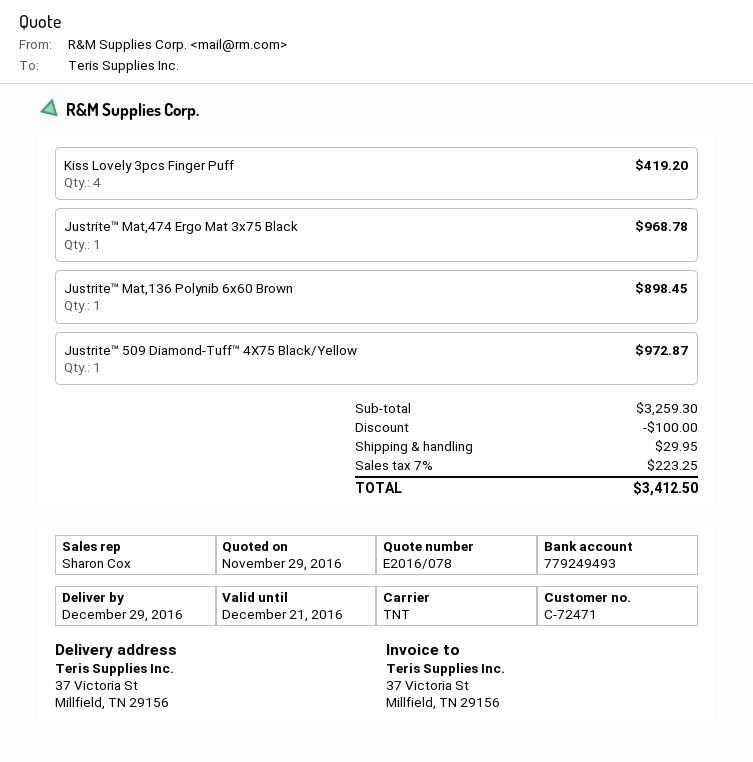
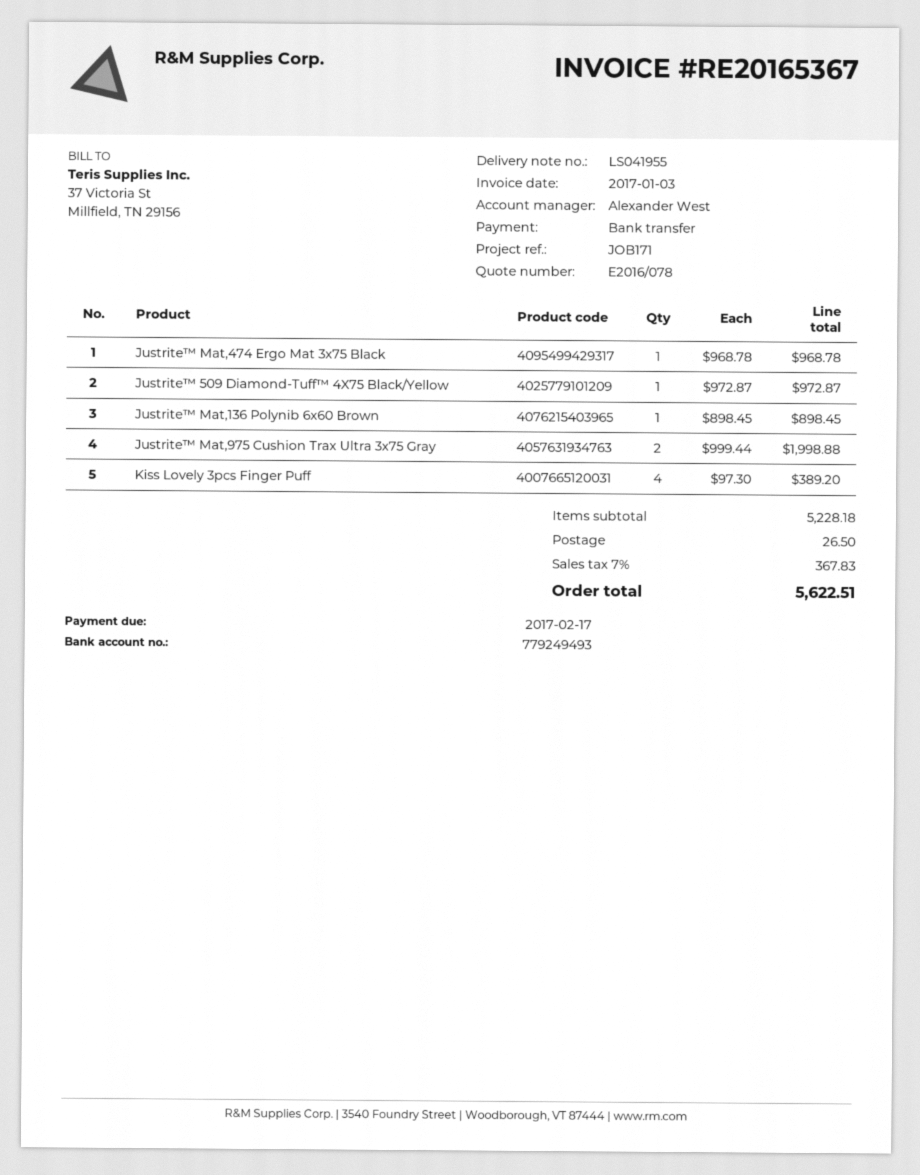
sales rep: Sharon Cox -> Alexander West
Kiss Lovely 3pcs Finger Puff: 4 for 419.20 -> 4 for 389.20
Justrite™ Mat,975 Cushion Trax Ultra 3x75 Gray: none -> 2 for 1998.88
subtotal: 3259.30 -> 5228.18
discount: 100.00 -> none
shipping: 29.95 -> 26.50
tax: 7% = 223.25 -> 7% = 367.83
total: 3412.50 -> 5622.51

